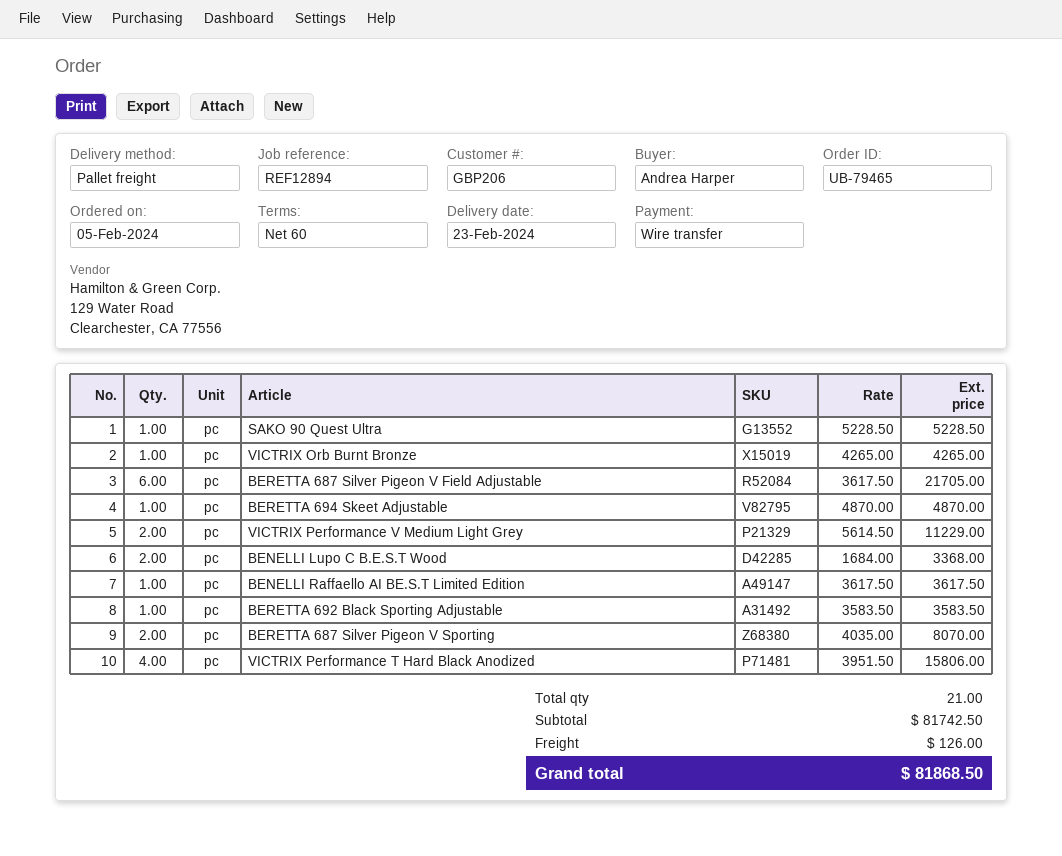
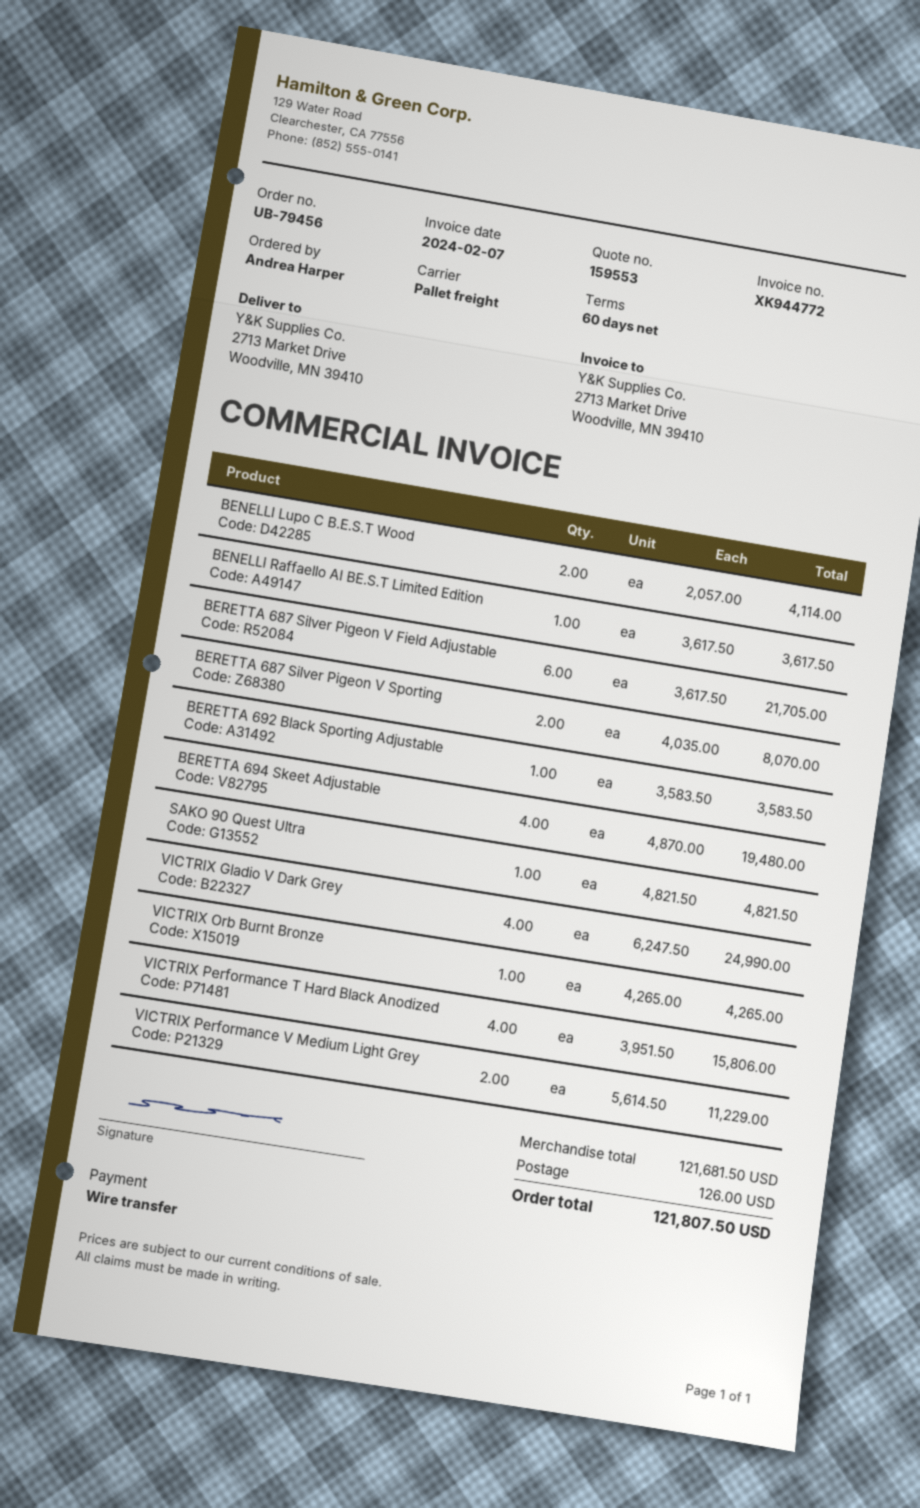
order number: UB-79465 -> UB-79456
SAKO 90 Quest Ultra: 1 x 5228.50 = 5228.50 -> 1 x 4821.50 = 4821.50
BERETTA 694 Skeet Adjustable: 1 x 4870.00 = 4870.00 -> 4 x 4870.00 = 19480.00
BENELLI Lupo C B.E.S.T Wood: 2 x 1684.00 = 3368.00 -> 2 x 2057.00 = 4114.00
VICTRIX Gladio V Dark Grey: none -> 4 x 6247.50 = 24990.00
subtotal: 81742.50 -> 121681.50
total: 81868.50 -> 121807.50

